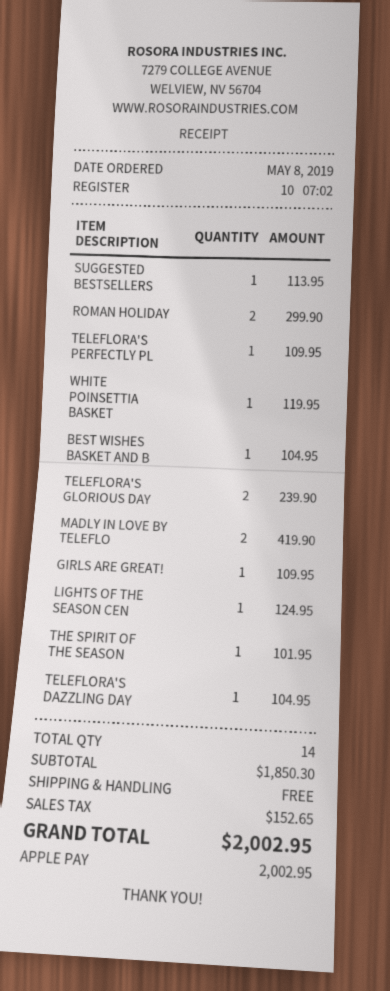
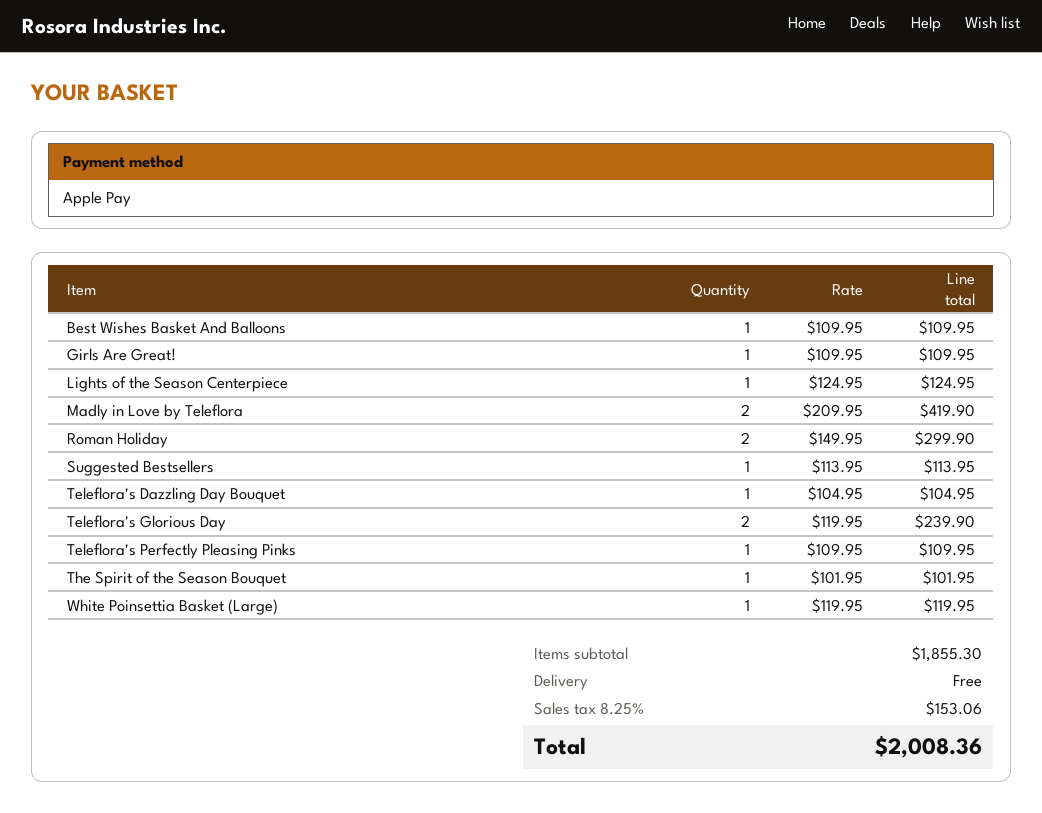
BEST WISHES BASKET AND B: 1 for 104.95 -> 1 for 109.95
subtotal: 1850.30 -> 1855.30
tax: 152.65 -> 153.06
total: 2002.95 -> 2008.36

